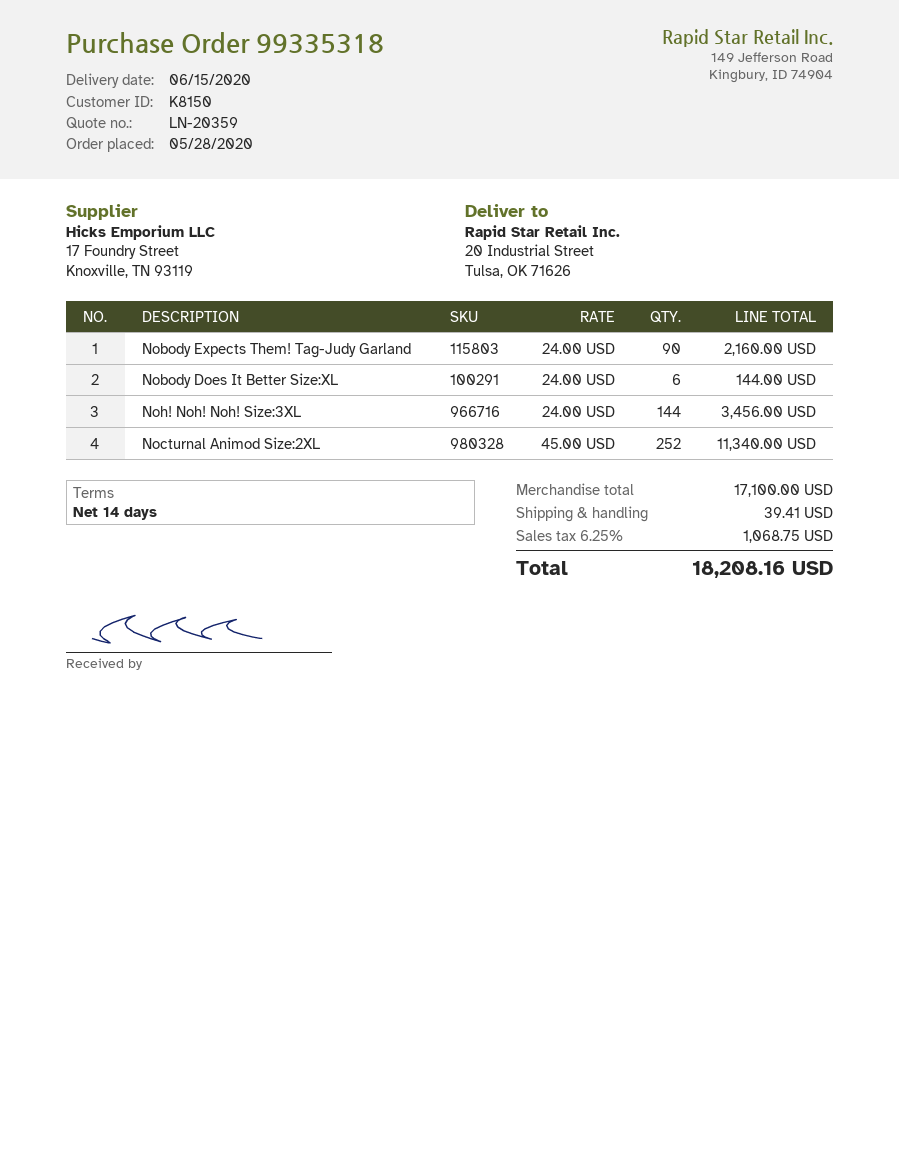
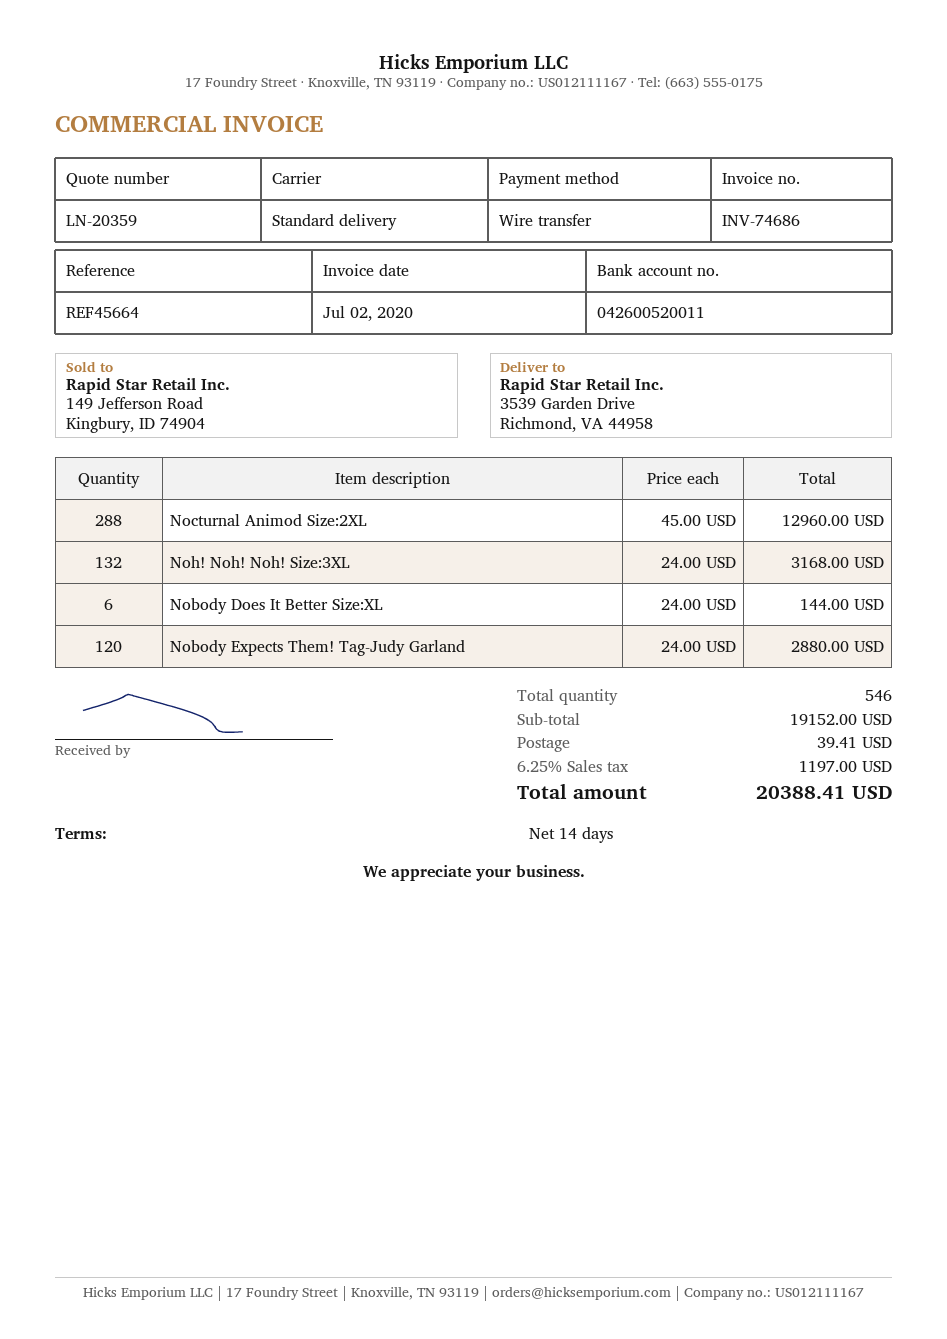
ship to: 20 Industrial Street, Tulsa, OK 71626 -> 3539 Garden Drive, Richmond, VA 44958
Nobody Expects Them! Tag-Judy Garland: 90 x 24.00 = 2160.00 -> 120 x 24.00 = 2880.00
Noh! Noh! Noh! Size:3XL: 144 x 24.00 = 3456.00 -> 132 x 24.00 = 3168.00
Nocturnal Animod Size:2XL: 252 x 45.00 = 11340.00 -> 288 x 45.00 = 12960.00
subtotal: 17100.00 -> 19152.00
tax: 6.25% = 1068.75 -> 6.25% = 1197.00
total: 18208.16 -> 20388.41

